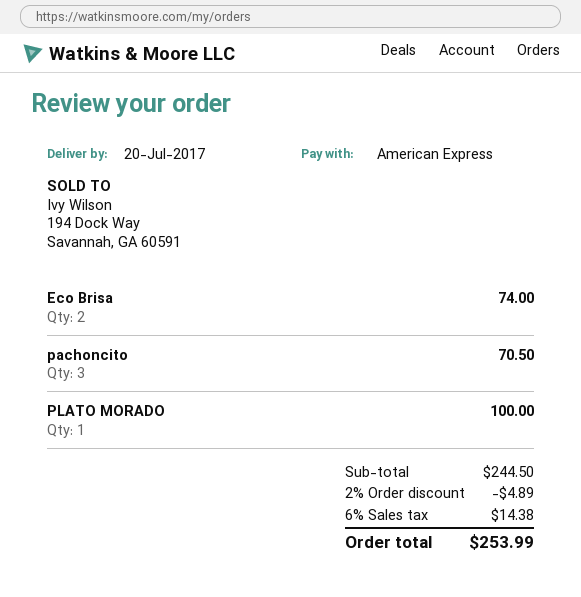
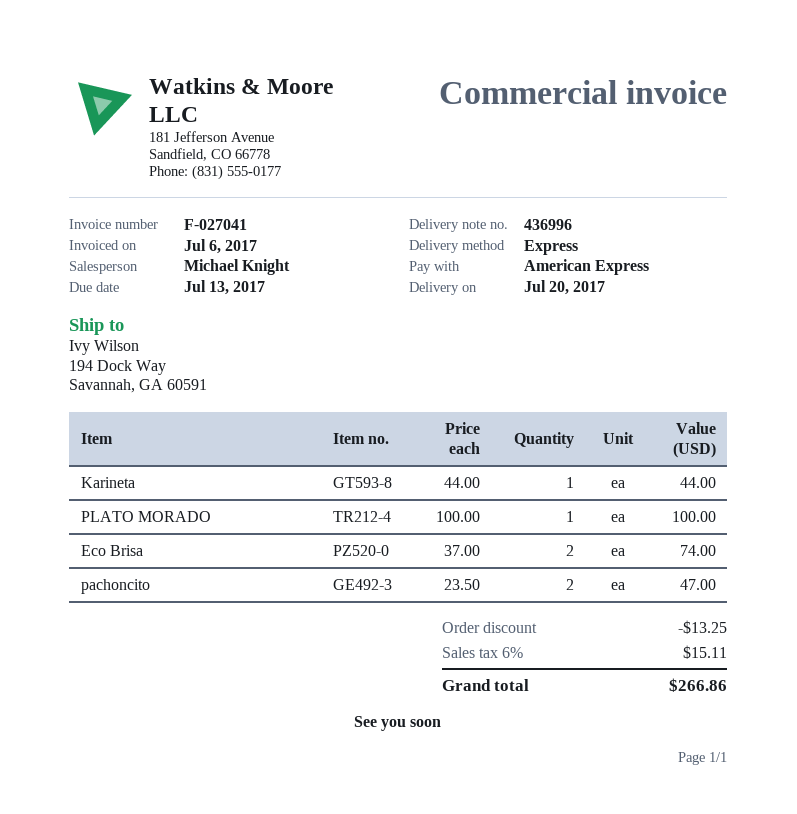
pachoncito: 3 for 70.50 -> 2 for 47.00
Karineta: none -> 1 for 44.00
discount: 4.89 -> 13.25
tax: 6% = 14.38 -> 6% = 15.11
total: 253.99 -> 266.86

